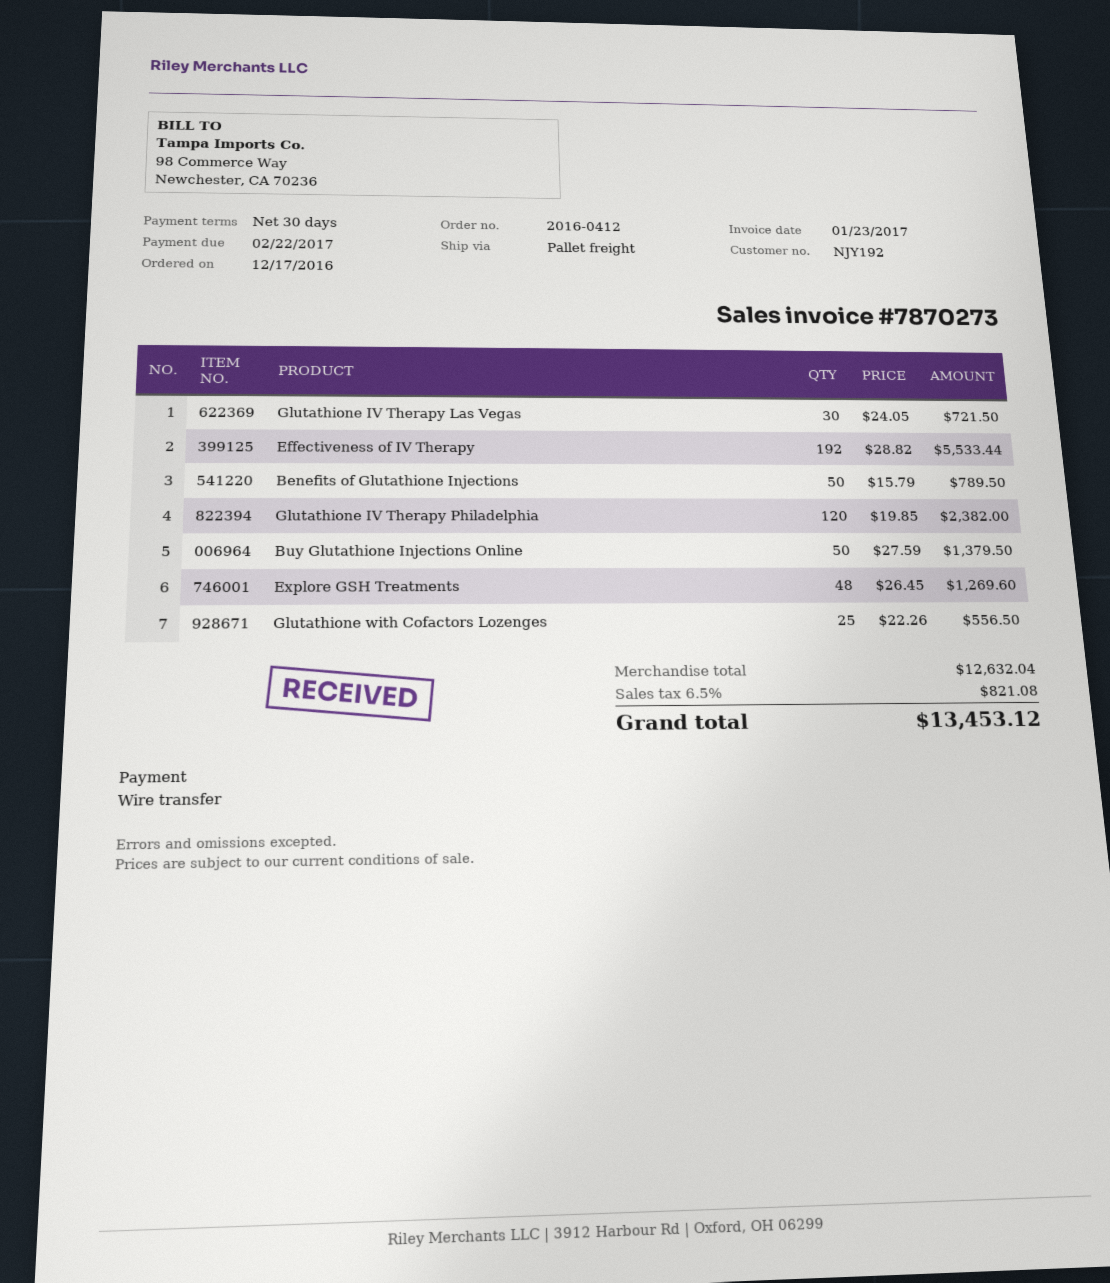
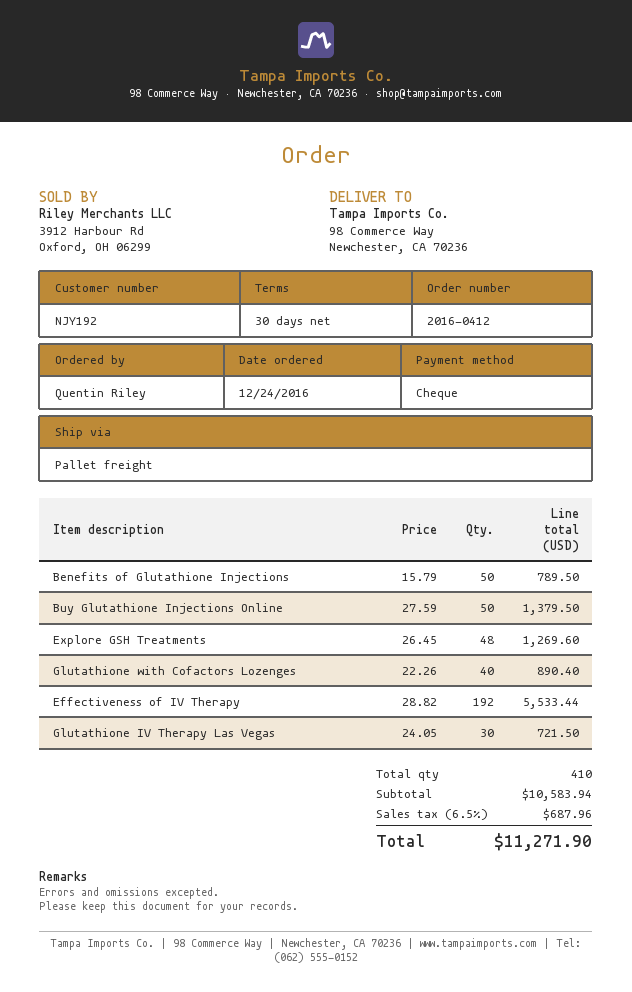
order date: 2016-12-17 -> 2016-12-24
payment method: bank transfer -> cheque
Glutathione IV Therapy Philadelphia: 120 x 19.85 = 2382.00 -> none
Glutathione with Cofactors Lozenges: 25 x 22.26 = 556.50 -> 40 x 22.26 = 890.40
subtotal: 12632.04 -> 10583.94
tax: 6.5% = 821.08 -> 6.5% = 687.96
total: 13453.12 -> 11271.90

